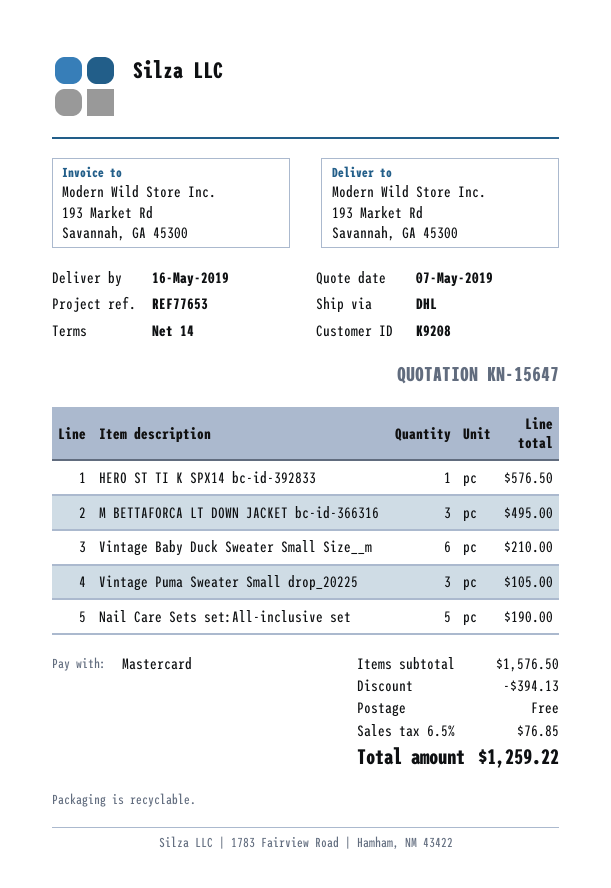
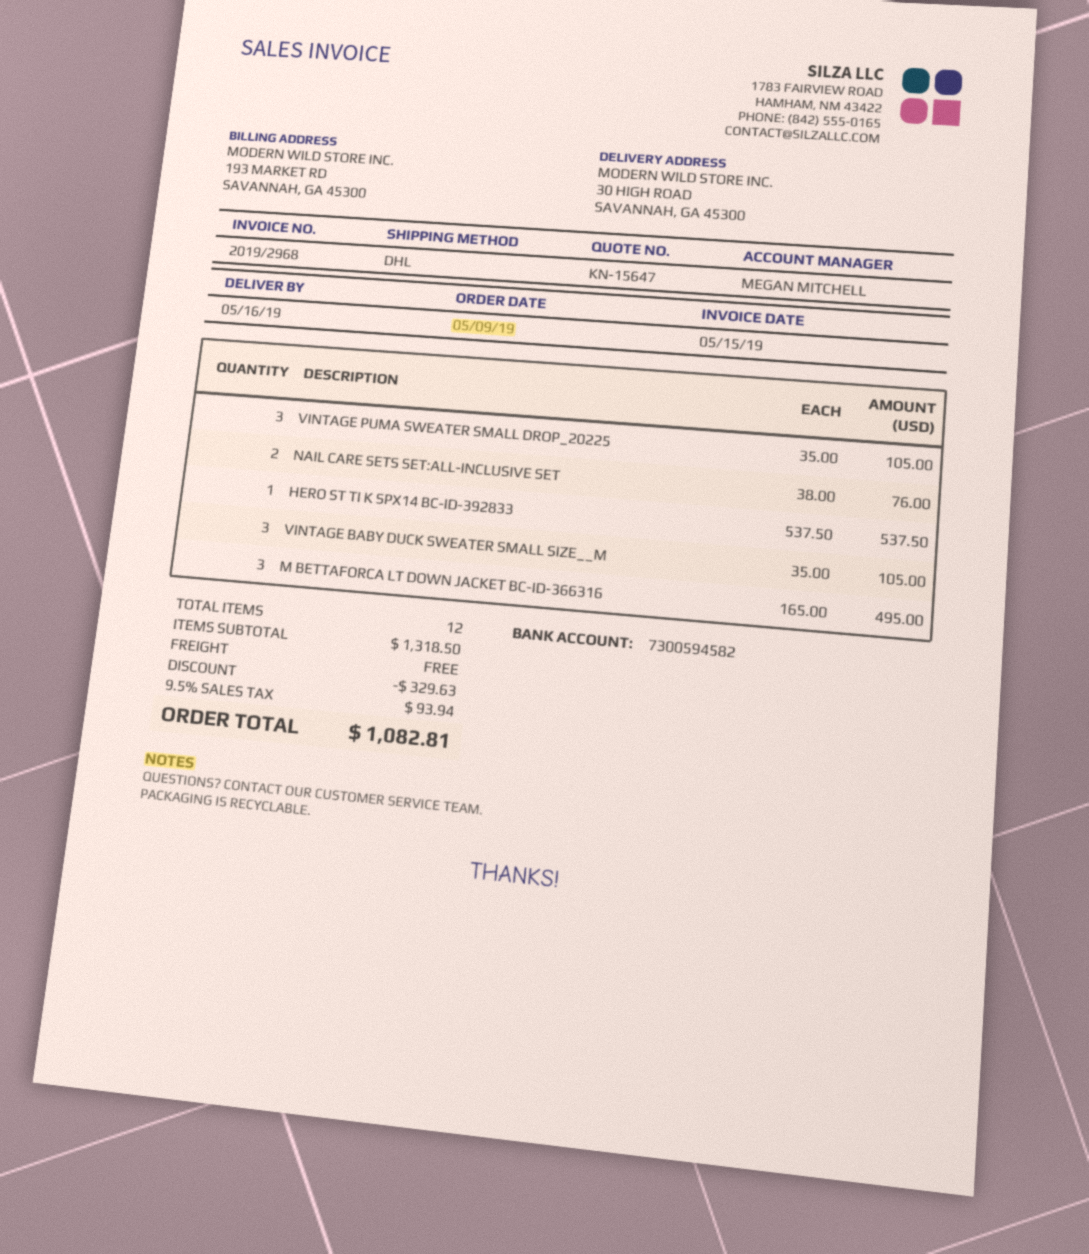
ship to: 193 Market Rd, Savannah, GA 45300 -> 30 HIGH ROAD, SAVANNAH, GA 45300
HERO ST TI K SPX14 bc-id-392833: 1 for 576.50 -> 1 for 537.50
Vintage Baby Duck Sweater Small Size__m: 6 for 210.00 -> 3 for 105.00
Nail Care Sets set:All-inclusive set: 5 for 190.00 -> 2 for 76.00
subtotal: 1576.50 -> 1318.50
discount: 394.13 -> 329.63
tax: 6.5% = 76.85 -> 9.5% = 93.94
total: 1259.22 -> 1082.81

